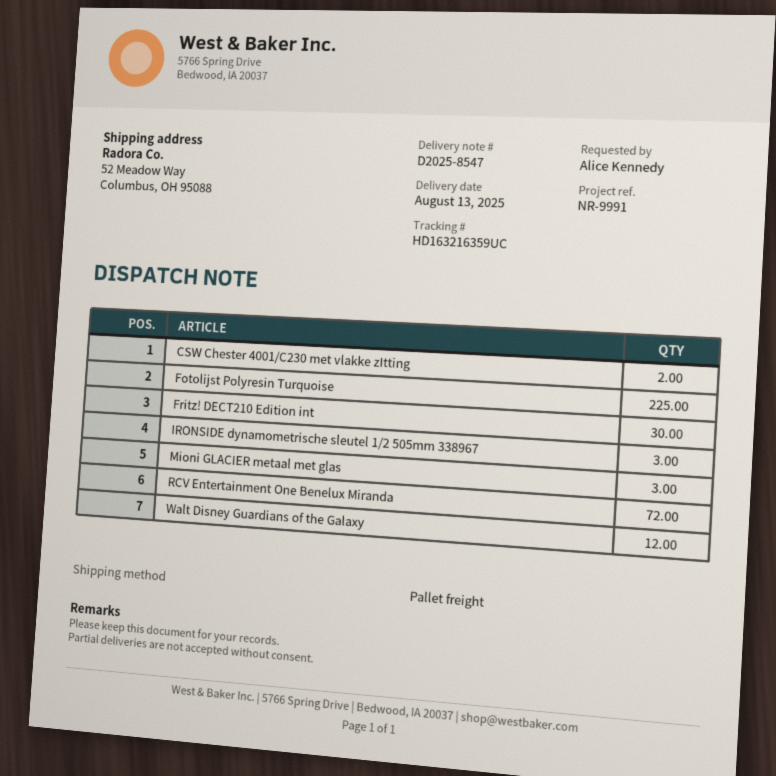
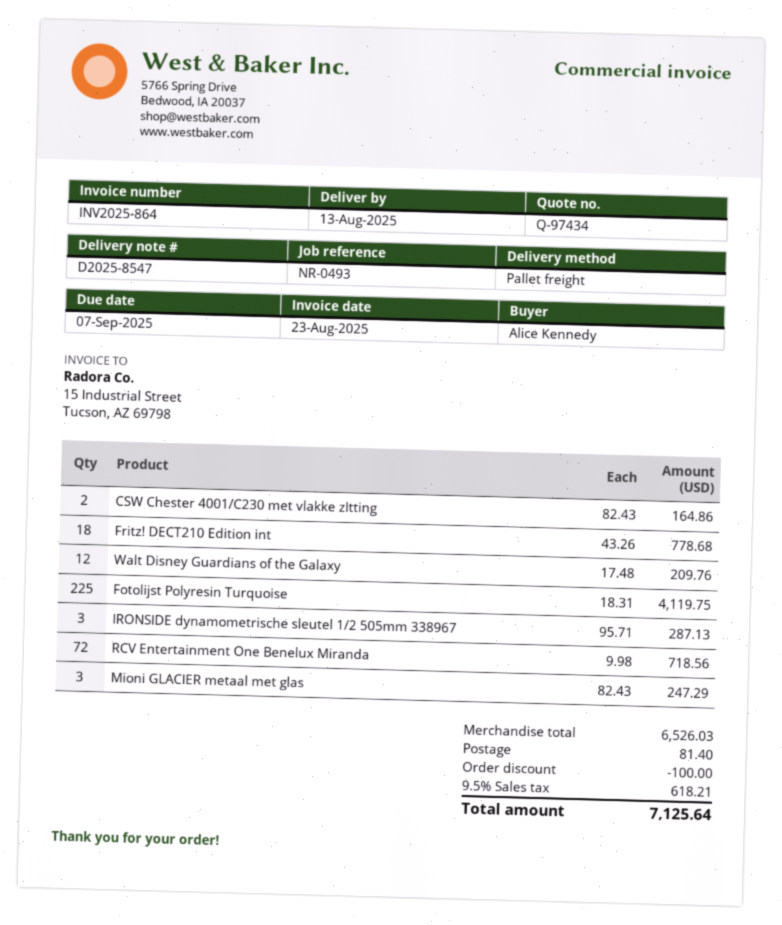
reference: NR-9991 -> NR-0493
Fritz! DECT210 Edition int: 30 -> 18

